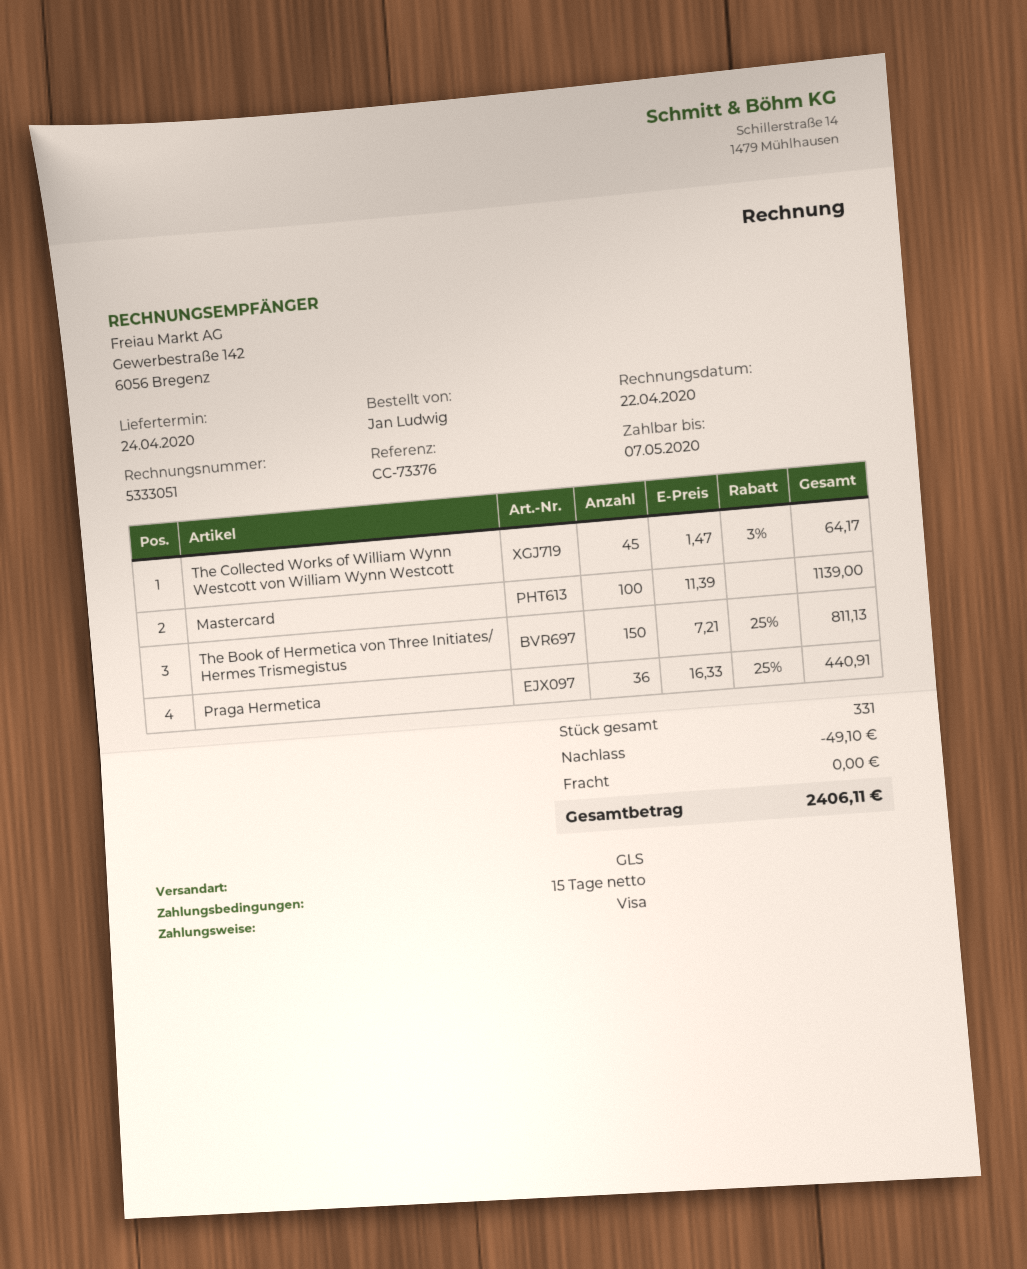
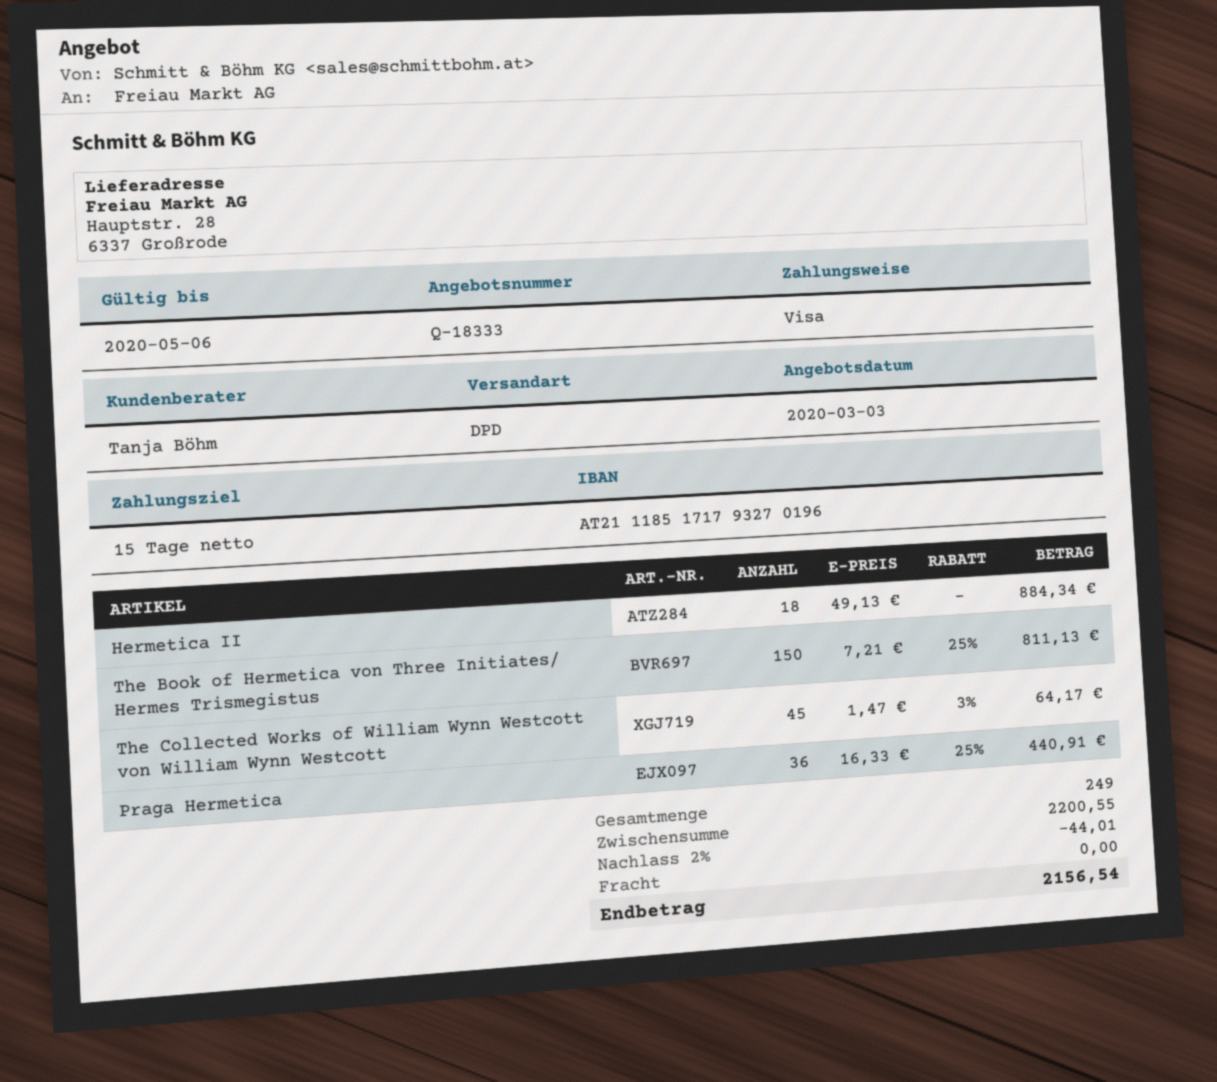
shipping method: GLS -> DPD
Mastercard: 100 x 11.39 = 1139.00 -> none
Hermetica II: none -> 18 x 49.13 = 884.34
total quantity: 331 -> 249
discount: 49.10 -> 44.01
total: 2406.11 -> 2156.54

